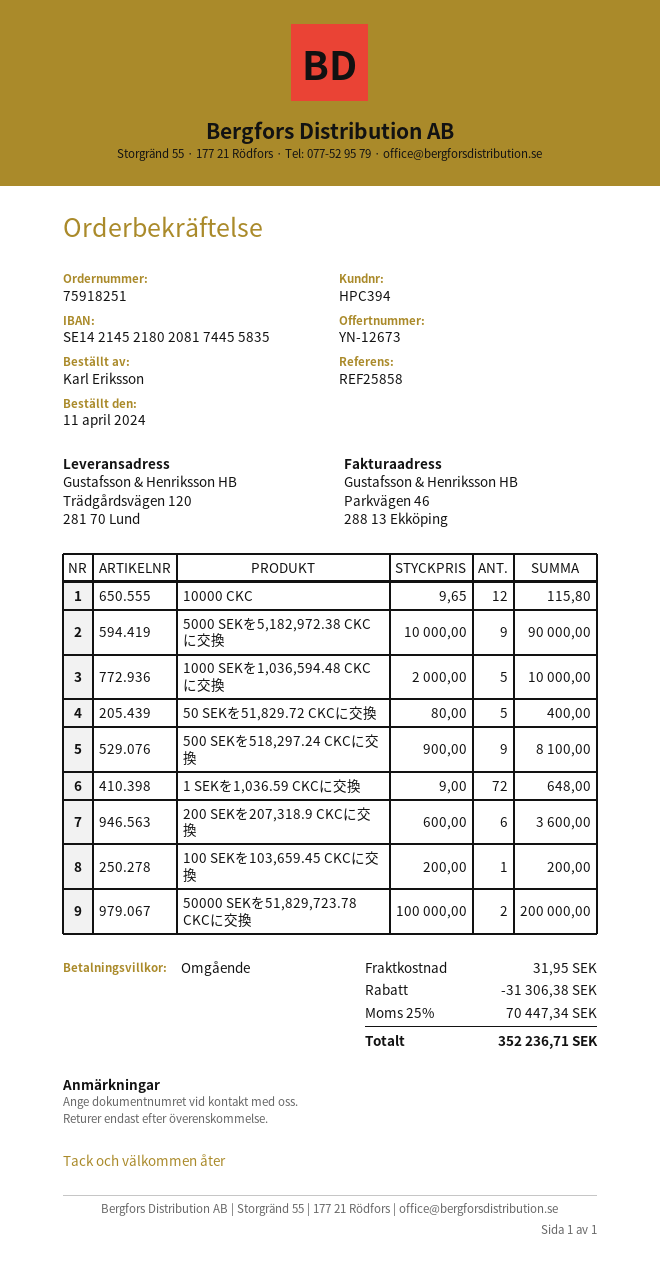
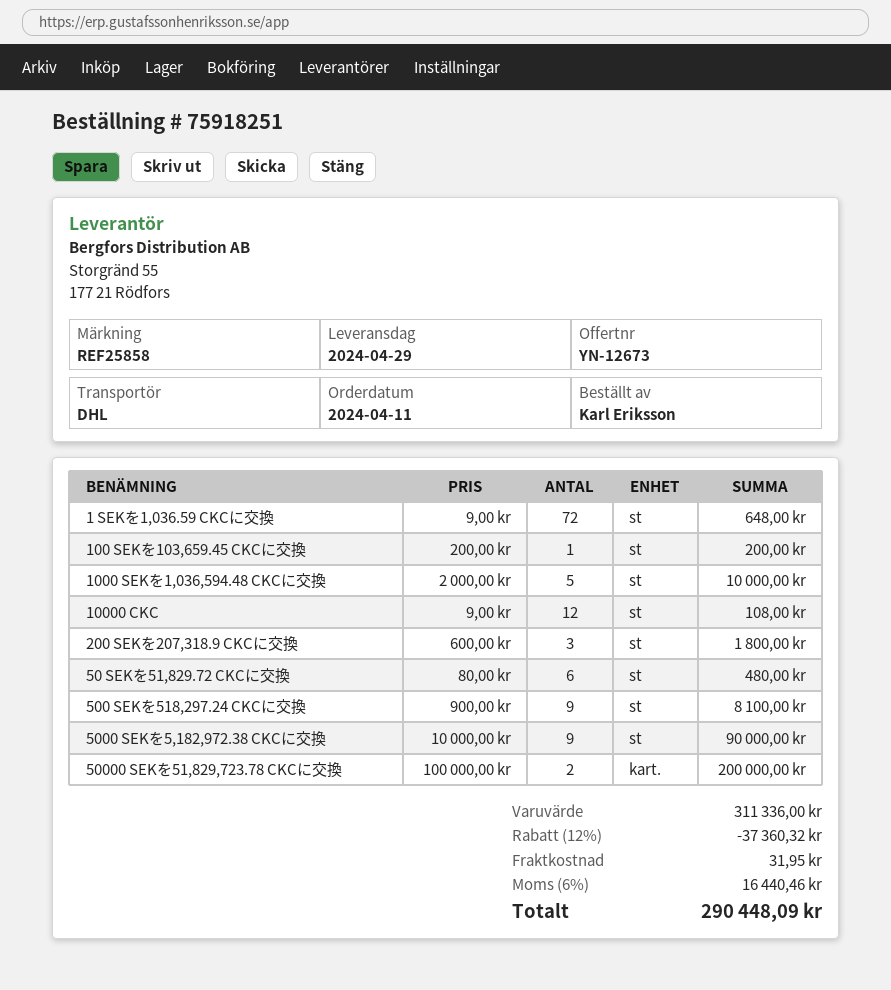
10000 CKC: 12 x 9.65 = 115.80 -> 12 x 9.00 = 108.00
50 SEKを51,829.72 CKCに交換: 5 x 80.00 = 400.00 -> 6 x 80.00 = 480.00
200 SEKを207,318.9 CKCに交換: 6 x 600.00 = 3600.00 -> 3 x 600.00 = 1800.00
discount: 31306.38 -> 37360.32
tax: 25% = 70447.34 -> 6% = 16440.46
total: 352236.71 -> 290448.09

